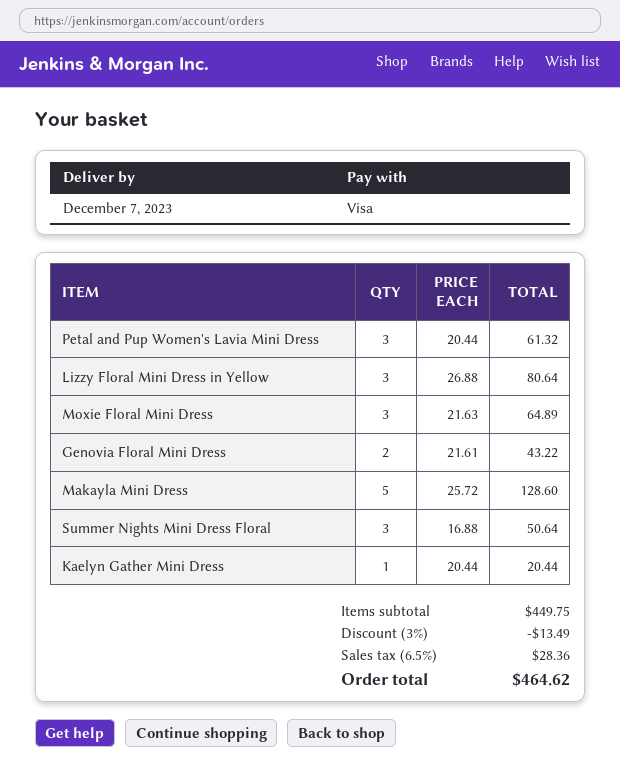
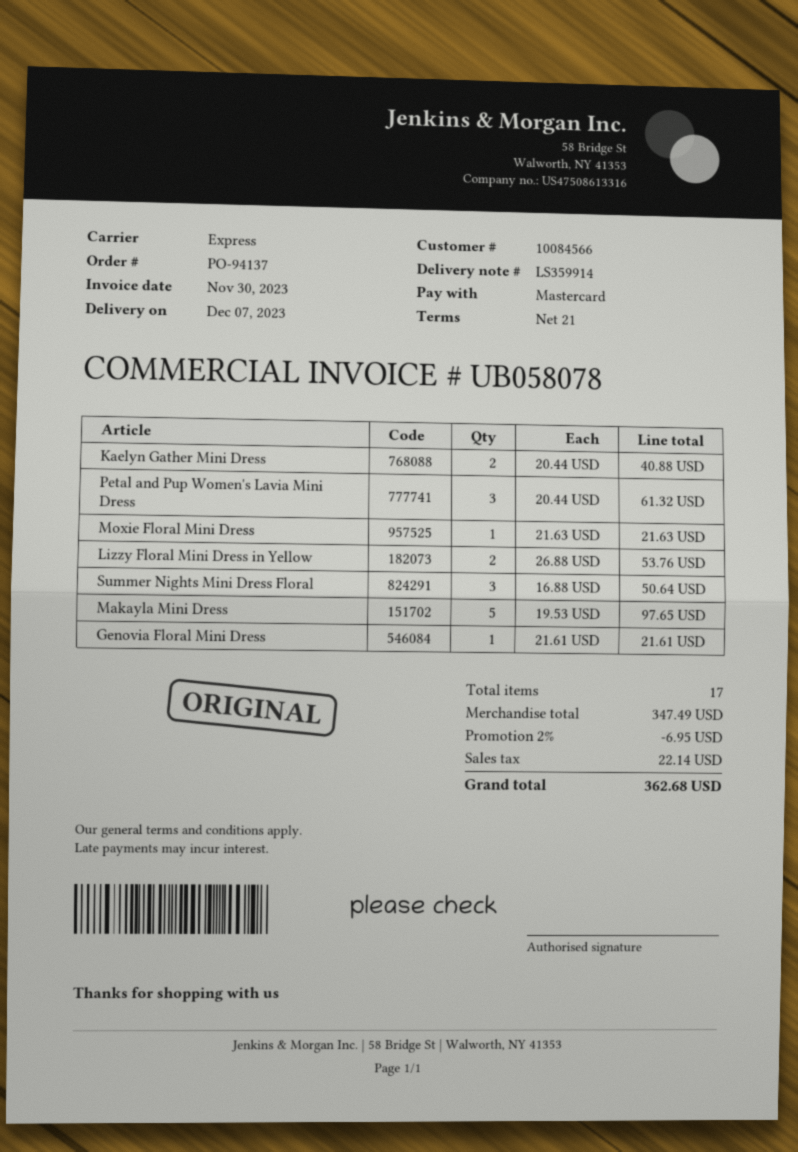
payment method: Visa -> Mastercard
Lizzy Floral Mini Dress in Yellow: 3 x 26.88 = 80.64 -> 2 x 26.88 = 53.76
Moxie Floral Mini Dress: 3 x 21.63 = 64.89 -> 1 x 21.63 = 21.63
Genovia Floral Mini Dress: 2 x 21.61 = 43.22 -> 1 x 21.61 = 21.61
Makayla Mini Dress: 5 x 25.72 = 128.60 -> 5 x 19.53 = 97.65
Kaelyn Gather Mini Dress: 1 x 20.44 = 20.44 -> 2 x 20.44 = 40.88
subtotal: 449.75 -> 347.49
discount: 3% = 13.49 -> 2% = 6.95
tax: 28.36 -> 22.14
total: 464.62 -> 362.68

